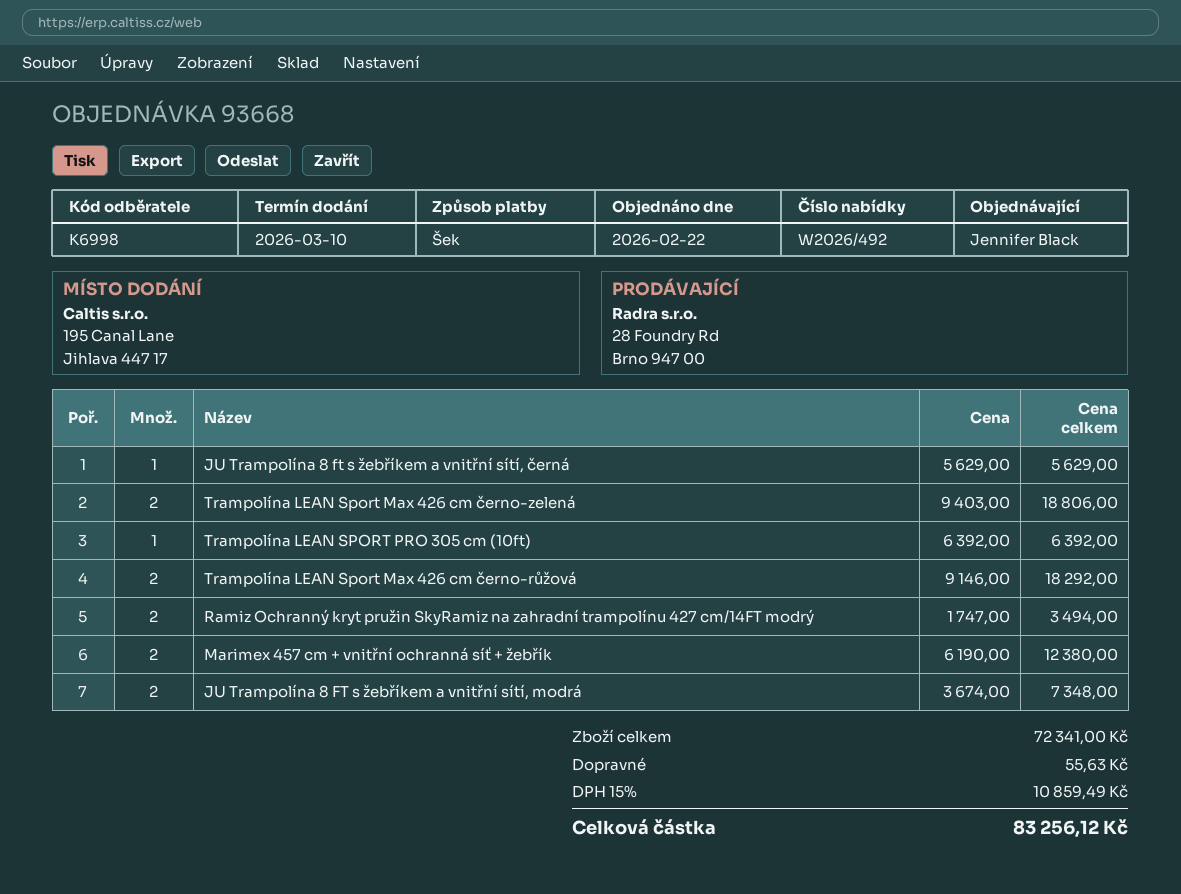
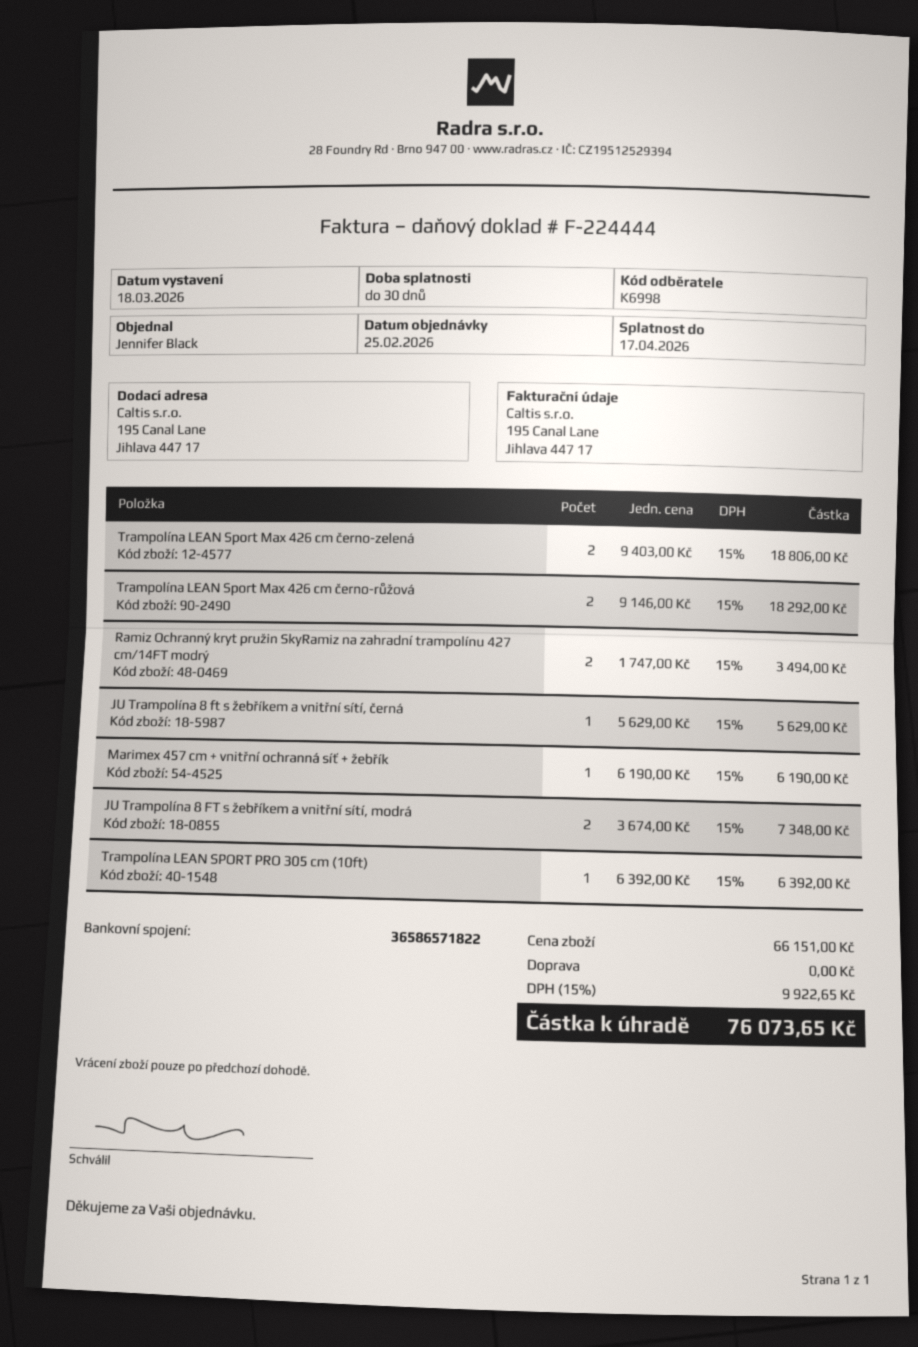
order date: 2026-02-22 -> 2026-02-25
Marimex 457 cm + vnitřní ochranná síť + žebřík: 2 x 6190.00 = 12380.00 -> 1 x 6190.00 = 6190.00
subtotal: 72341.00 -> 66151.00
shipping: 55.63 -> 0.00
tax: 15% = 10859.49 -> 15% = 9922.65
total: 83256.12 -> 76073.65

